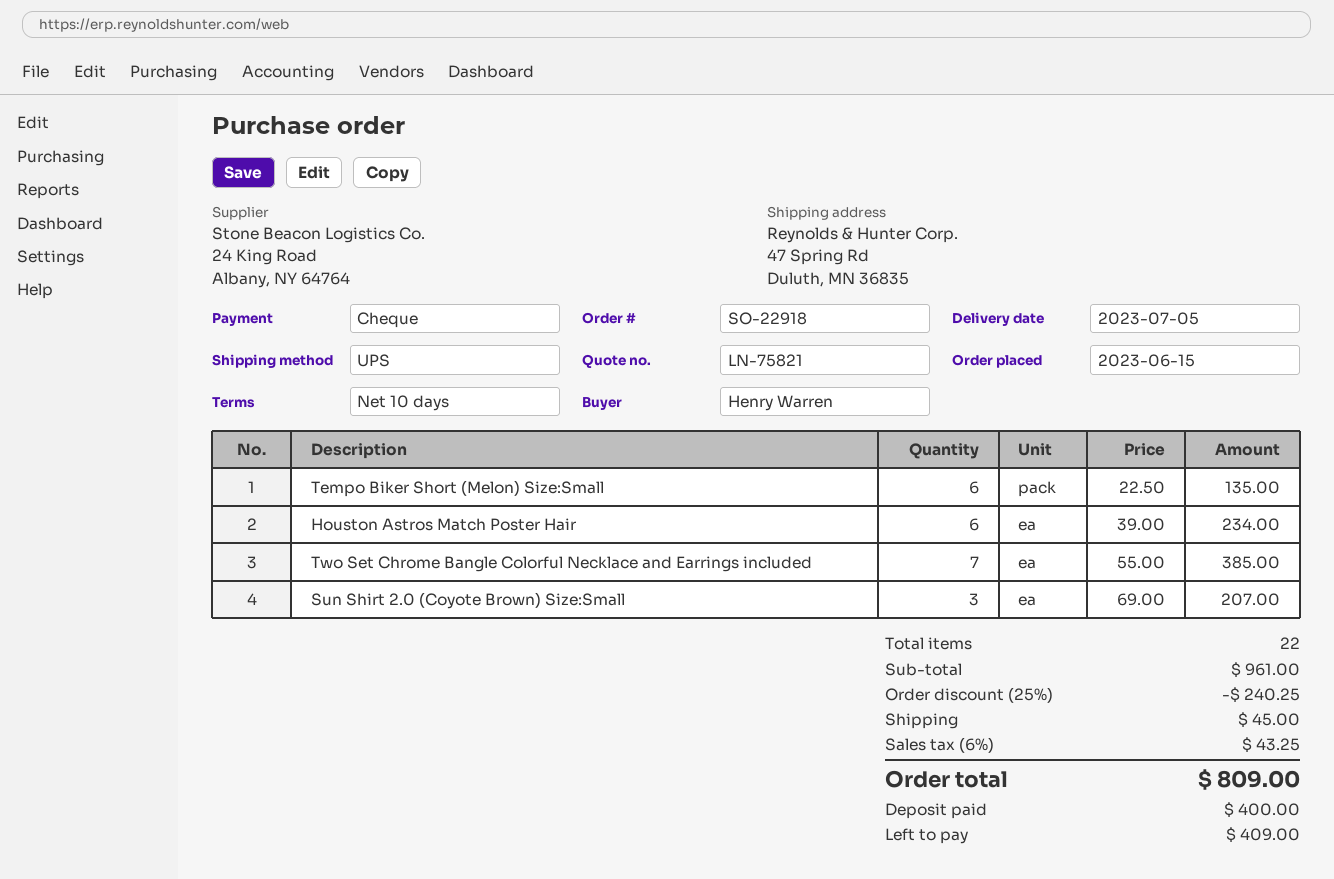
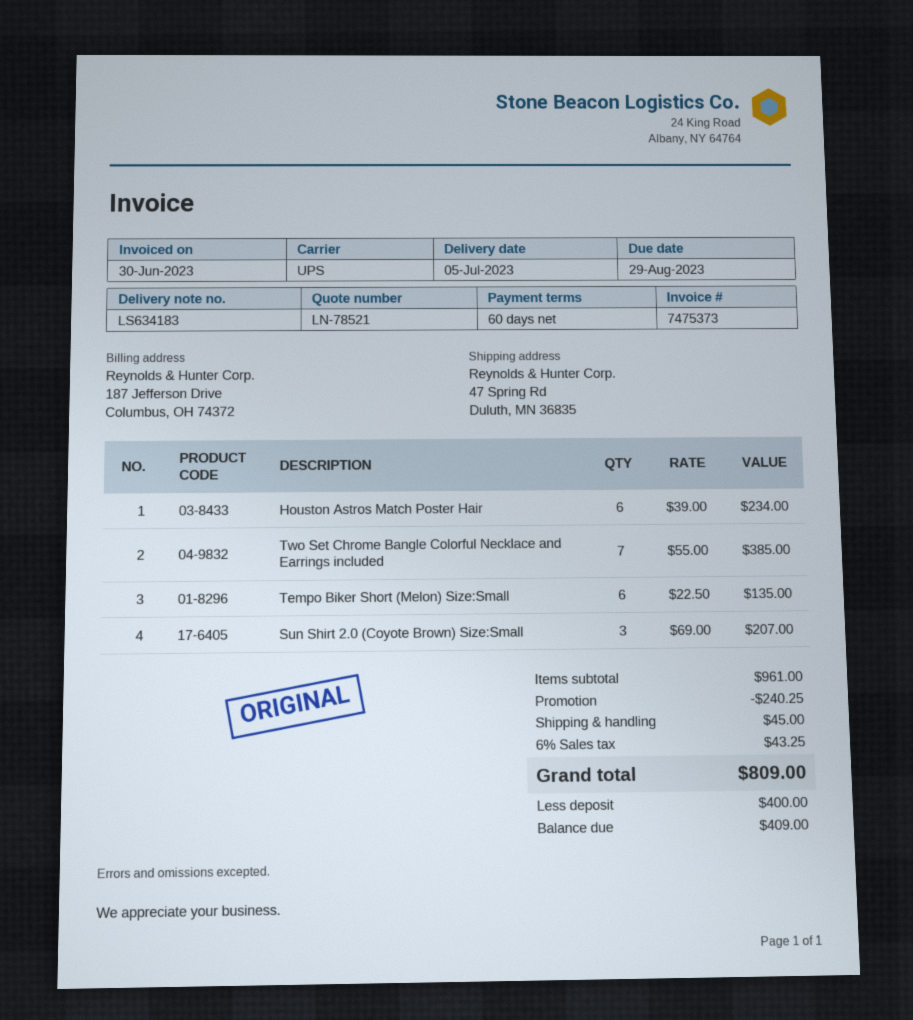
quote number: LN-75821 -> LN-78521
payment terms: 10 days -> 60 days

